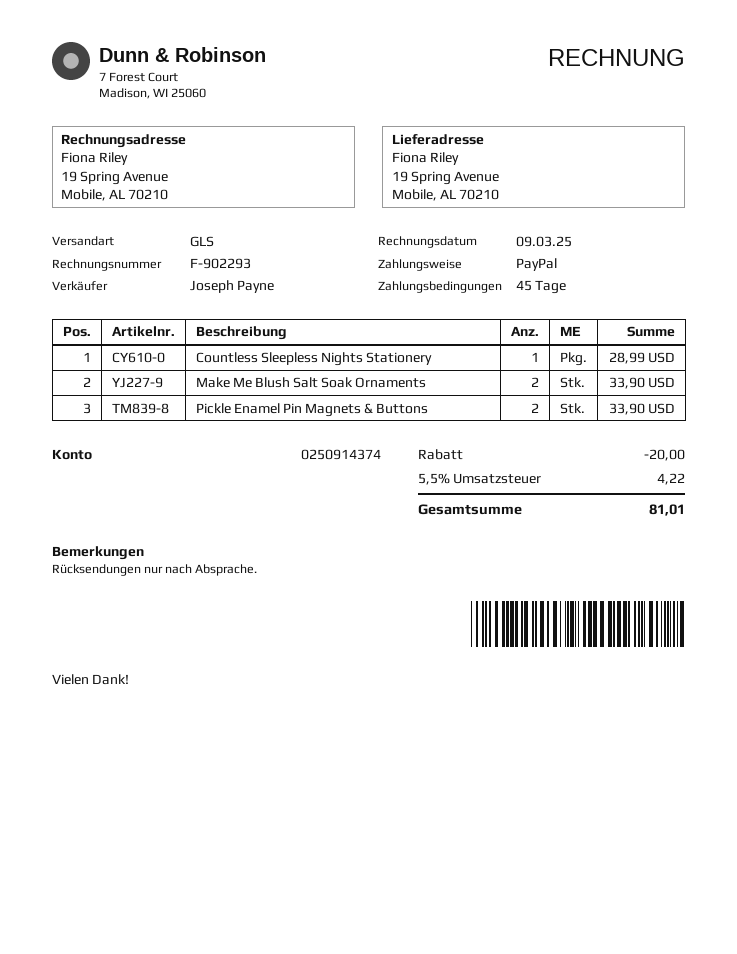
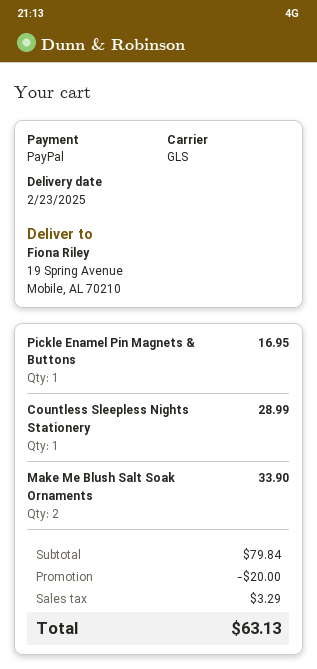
Pickle Enamel Pin Magnets & Buttons: 2 for 33.90 -> 1 for 16.95
tax: 4.22 -> 3.29
total: 81.01 -> 63.13

